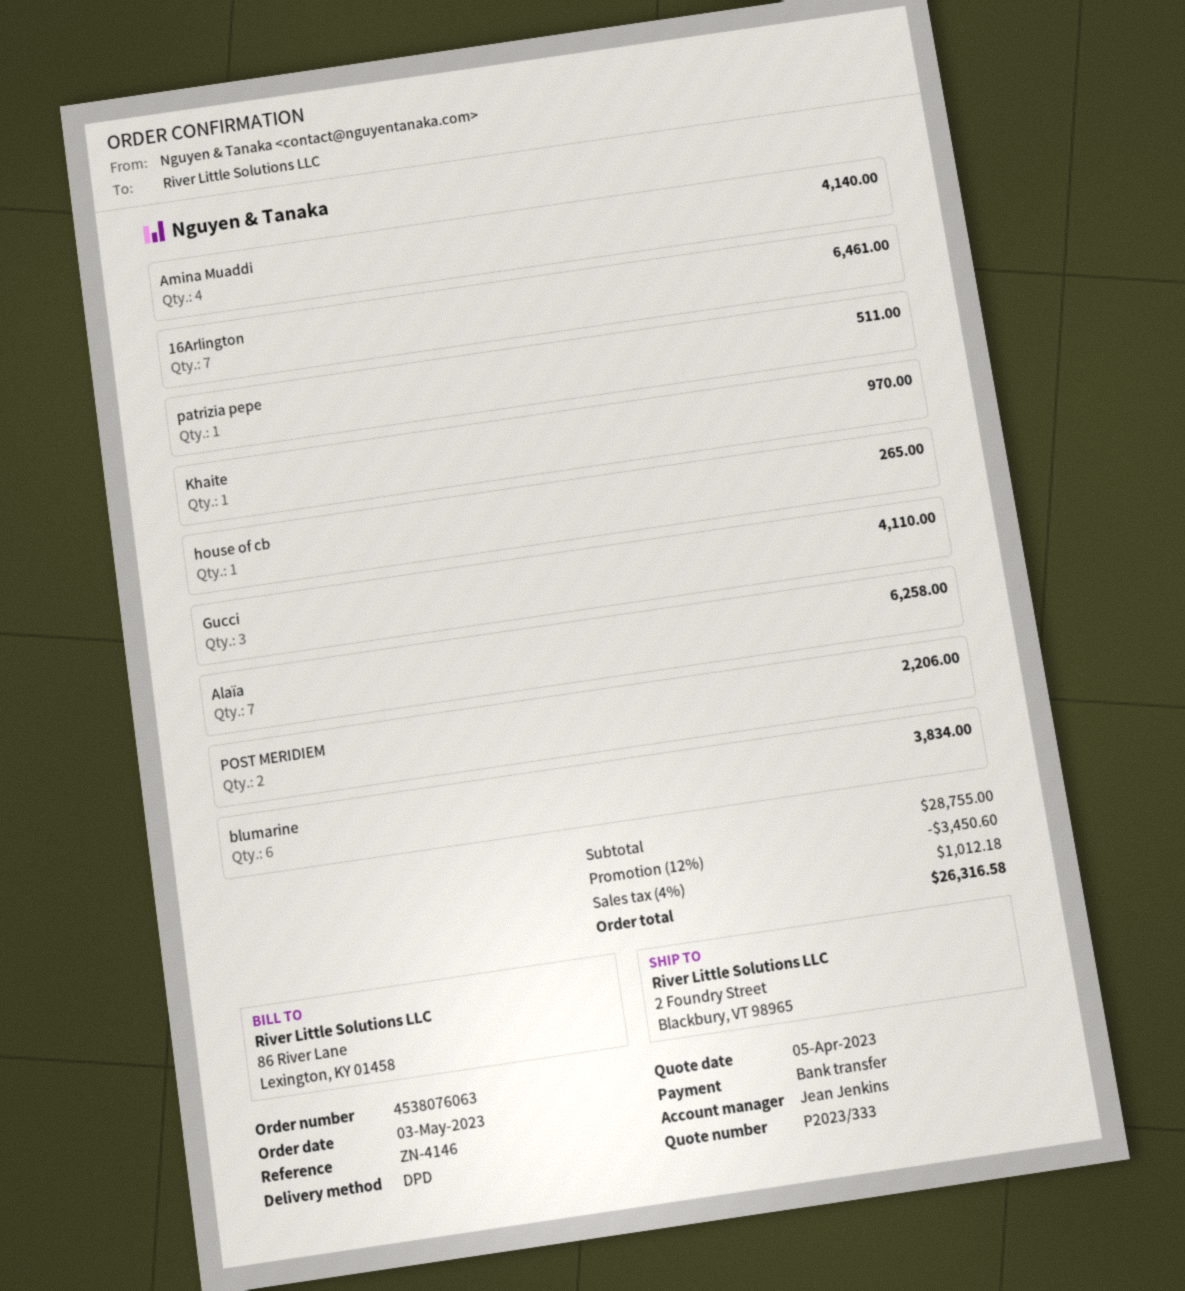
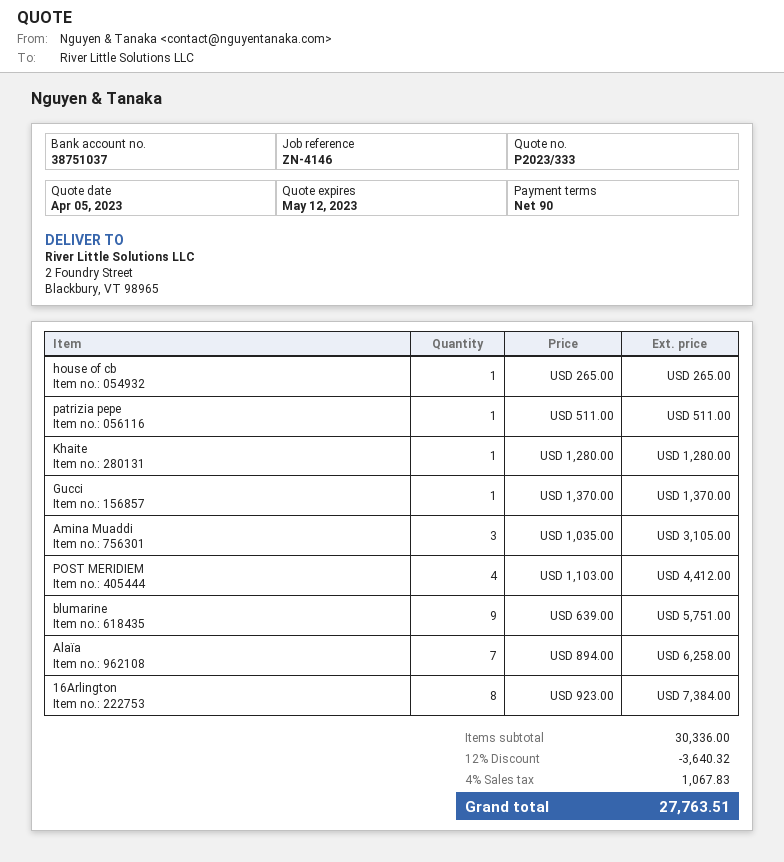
Amina Muaddi: 4 for 4140.00 -> 3 for 3105.00
16Arlington: 7 for 6461.00 -> 8 for 7384.00
Khaite: 1 for 970.00 -> 1 for 1280.00
Gucci: 3 for 4110.00 -> 1 for 1370.00
POST MERIDIEM: 2 for 2206.00 -> 4 for 4412.00
blumarine: 6 for 3834.00 -> 9 for 5751.00
subtotal: 28755.00 -> 30336.00
discount: 12% = 3450.60 -> 12% = 3640.32
tax: 4% = 1012.18 -> 4% = 1067.83
total: 26316.58 -> 27763.51

